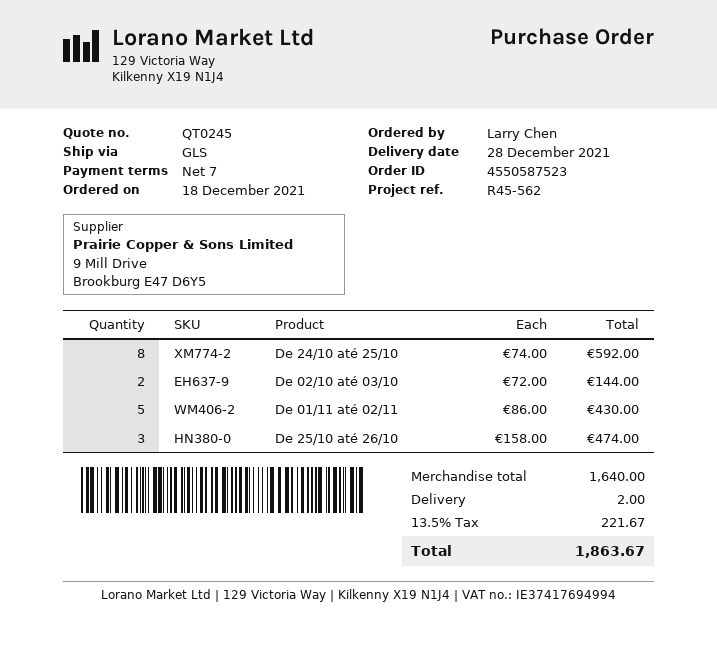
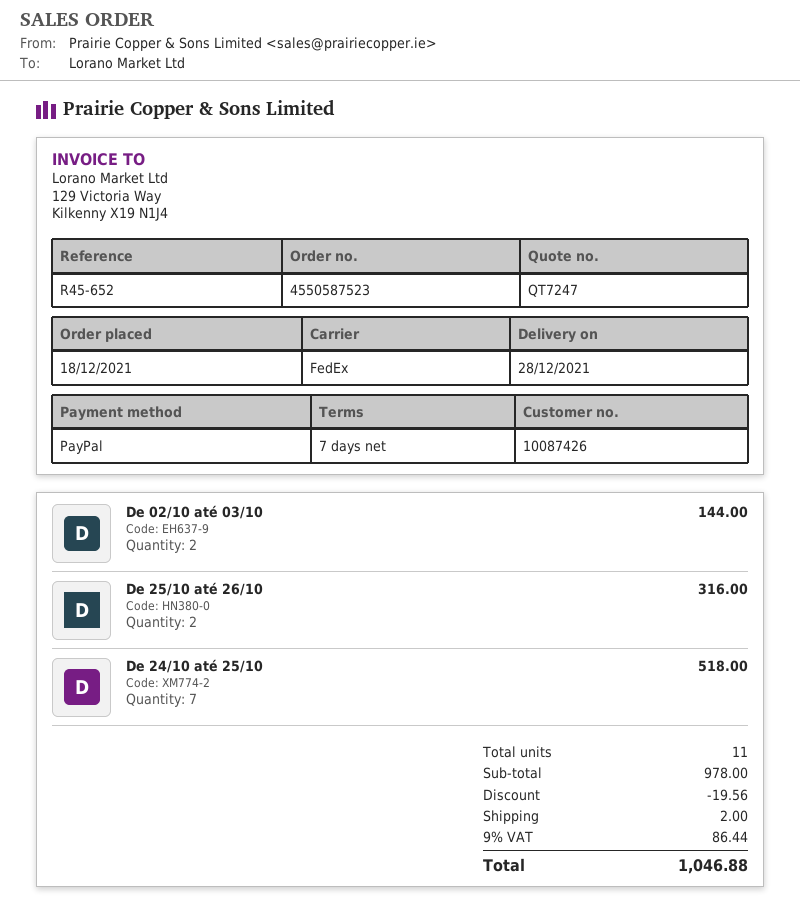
quote number: QT0245 -> QT7247
reference: R45-562 -> R45-652
shipping method: GLS -> FedEx
De 24/10 até 25/10: 8 for 592.00 -> 7 for 518.00
De 01/11 até 02/11: 5 for 430.00 -> none
De 25/10 até 26/10: 3 for 474.00 -> 2 for 316.00
subtotal: 1640.00 -> 978.00
discount: none -> 19.56
tax: 13.5% = 221.67 -> 9% = 86.44
total: 1863.67 -> 1046.88

